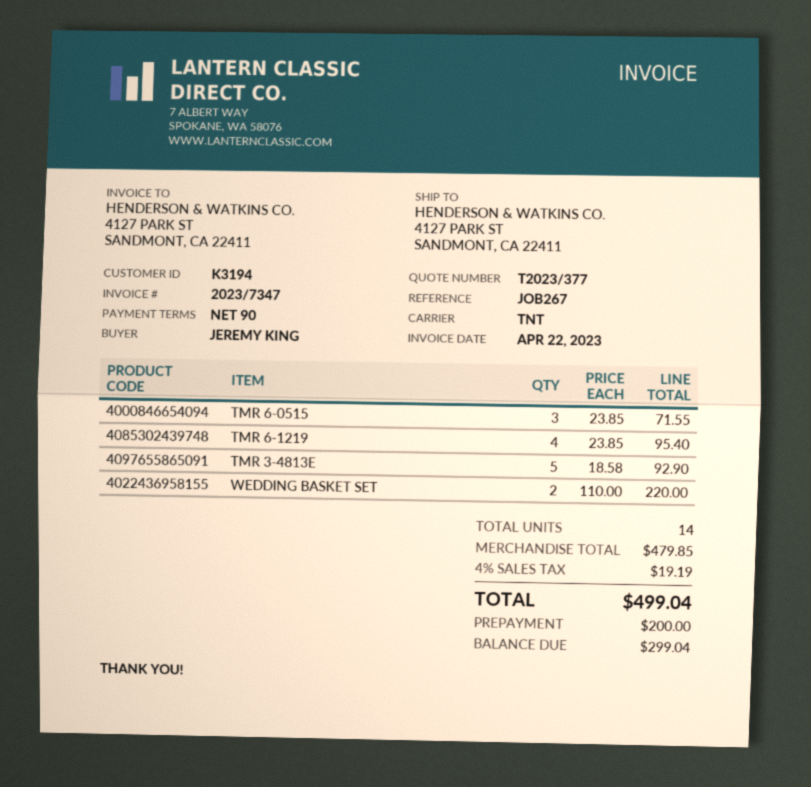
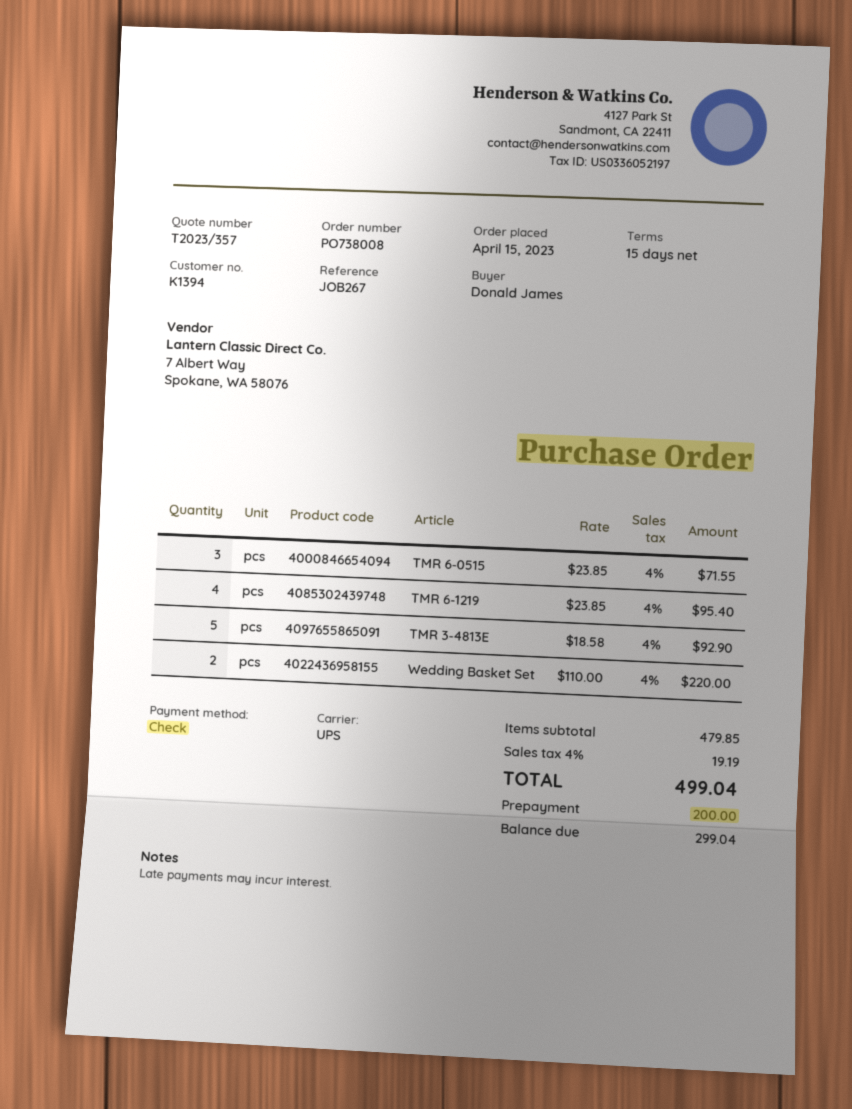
quote number: T2023/377 -> T2023/357
payment terms: 90 days -> 15 days
customer number: K3194 -> K1394
ordered by: JEREMY KING -> Donald James
shipping method: TNT -> UPS

